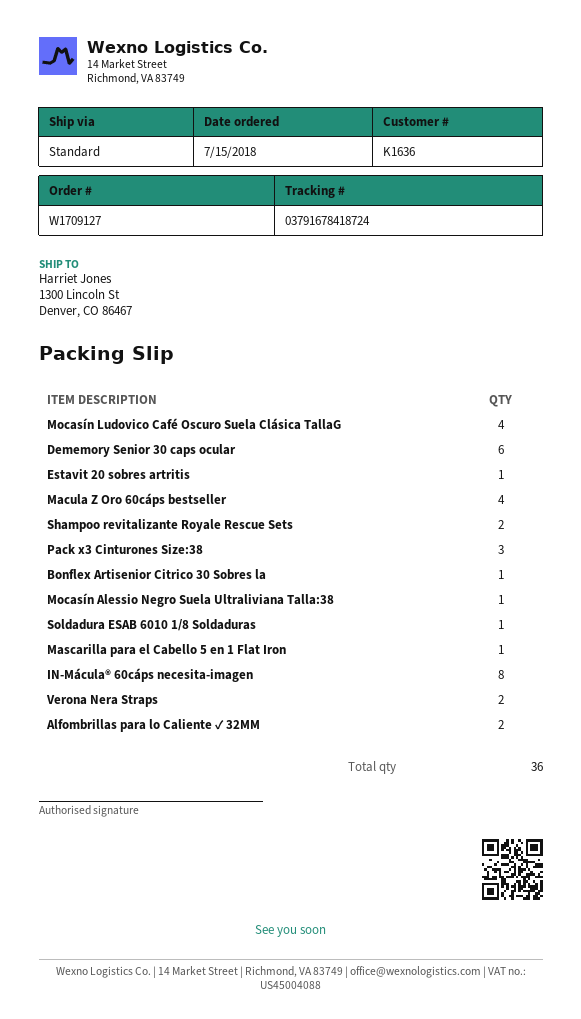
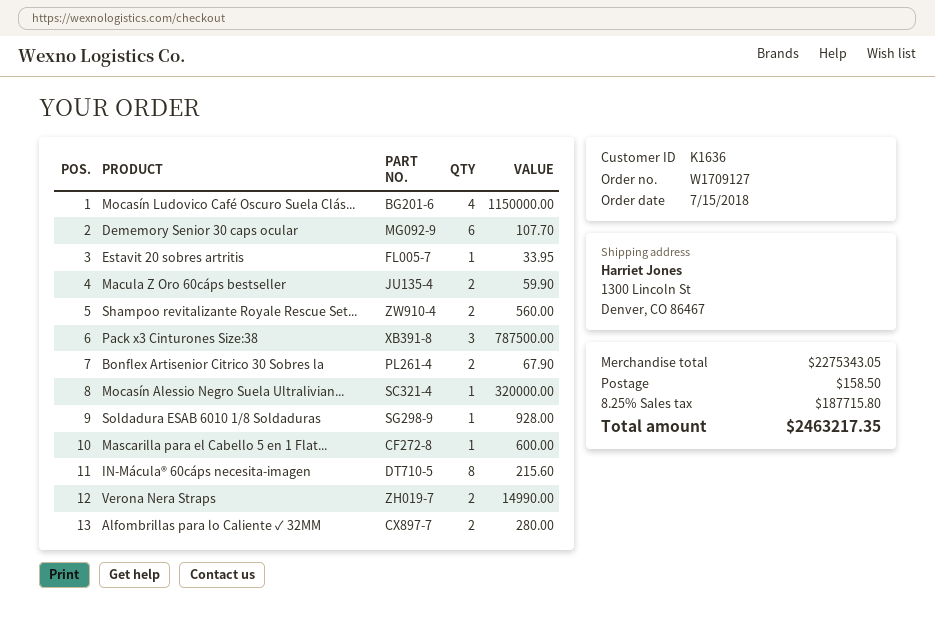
Macula Z Oro 60cáps bestseller: 4 -> 2
Bonflex Artisenior Citrico 30 Sobres la: 1 -> 2

